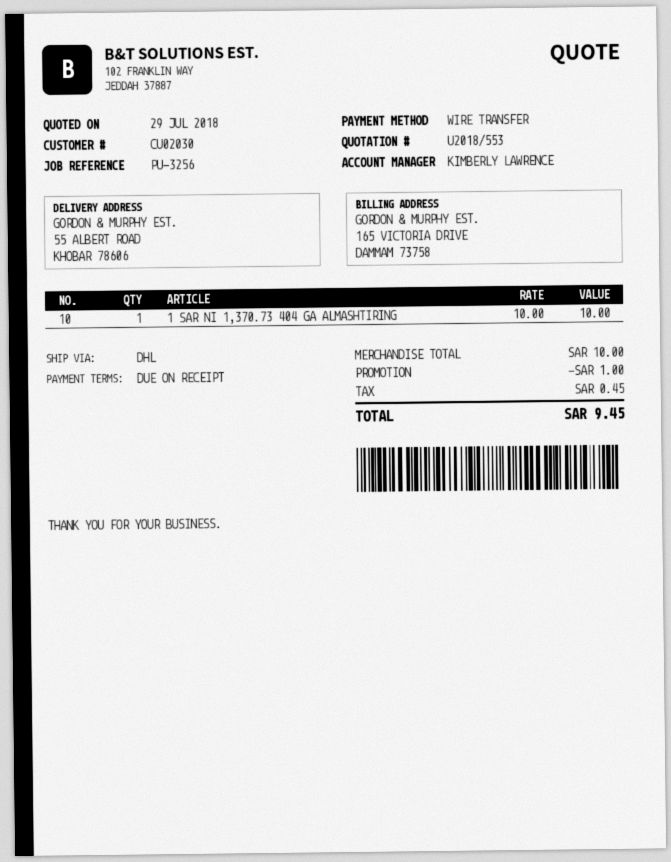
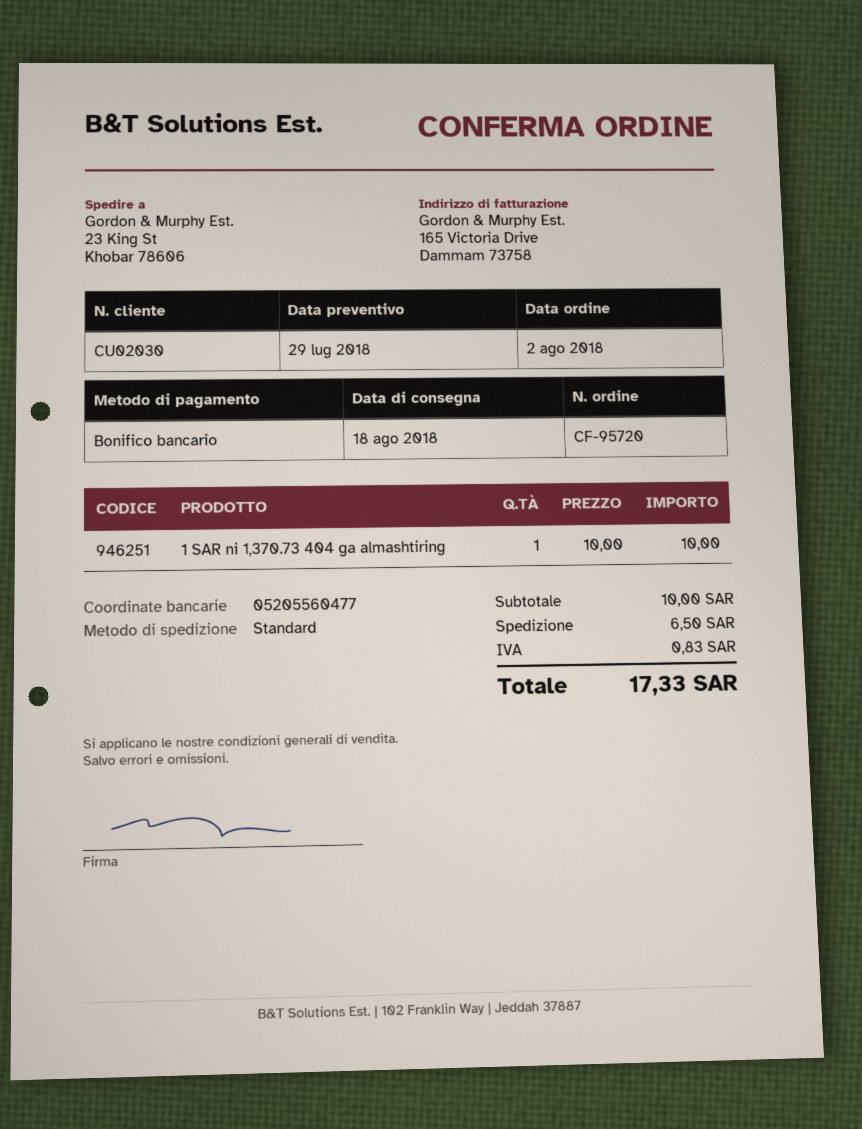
shipping method: DHL -> standard
ship to: 55 ALBERT ROAD, KHOBAR 78606 -> 23 King St, Khobar 78606
discount: 1.00 -> none
shipping: none -> 6.50
tax: 0.45 -> 0.83
total: 9.45 -> 17.33

